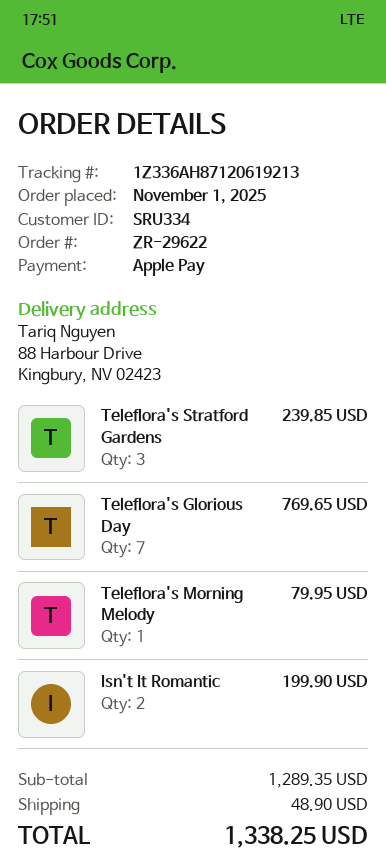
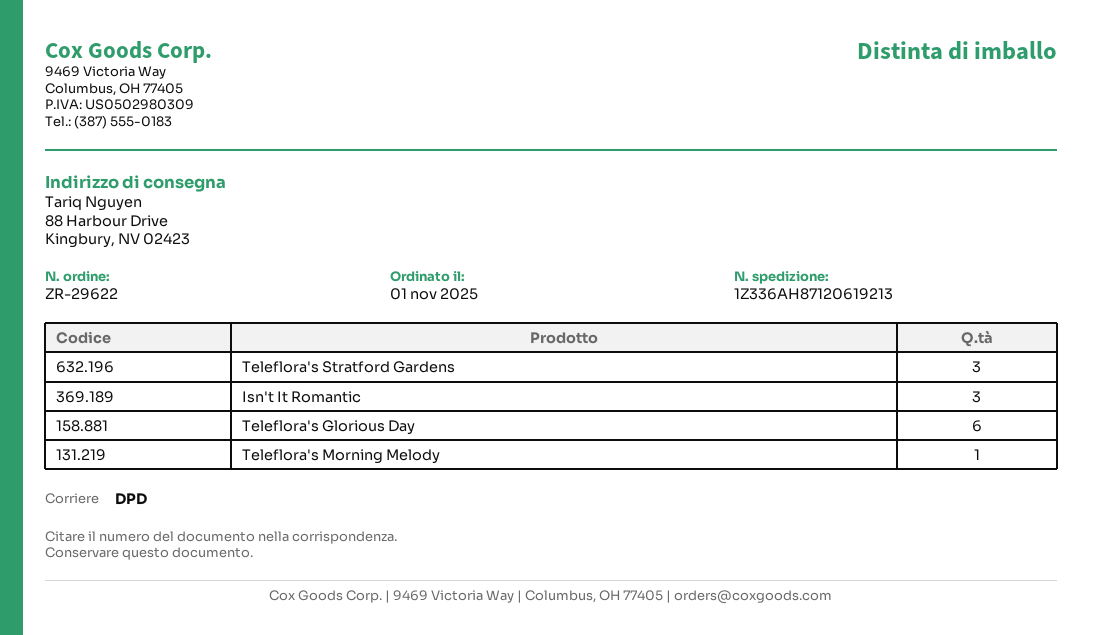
Teleflora's Glorious Day: 7 -> 6
Isn't It Romantic: 2 -> 3

